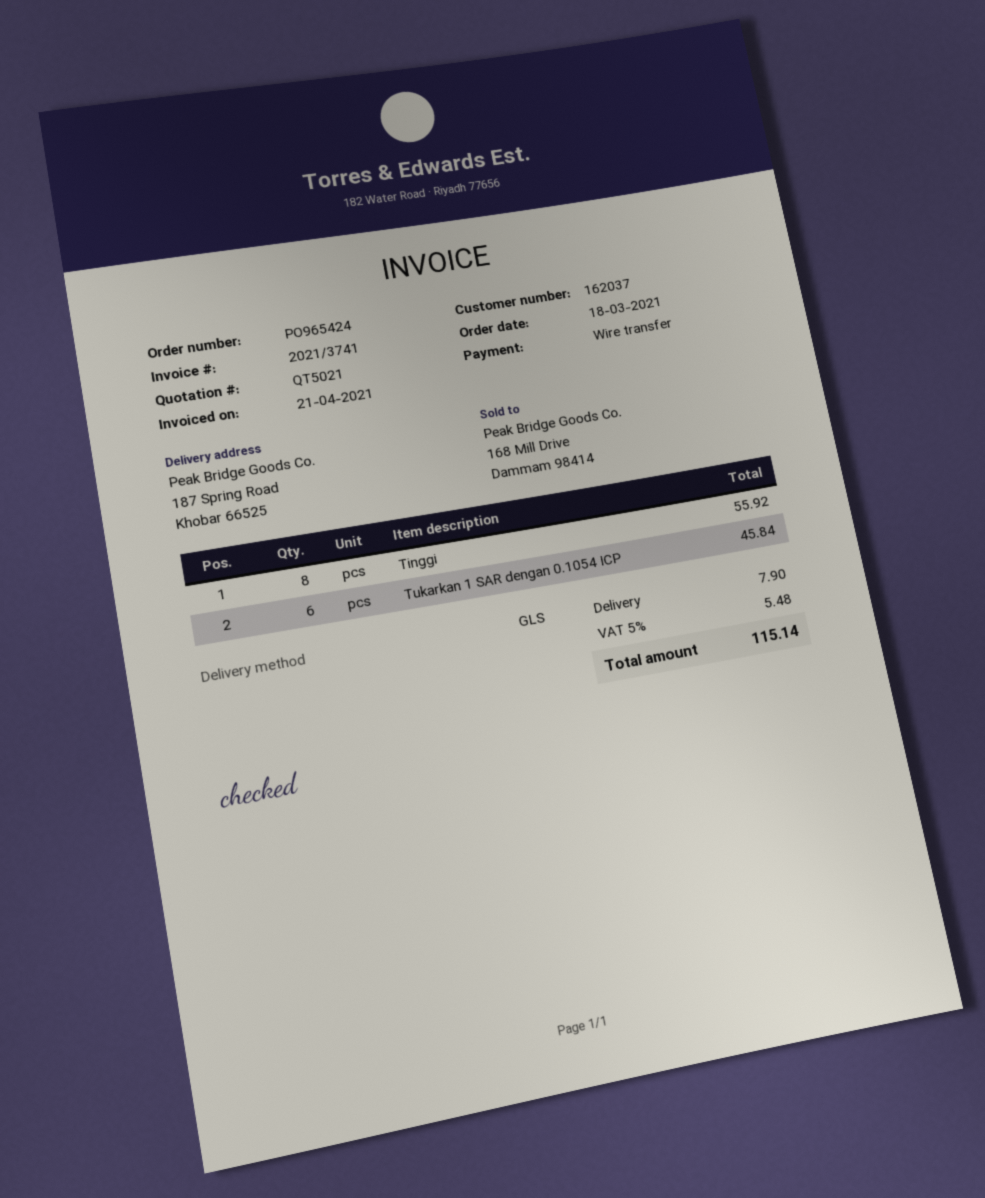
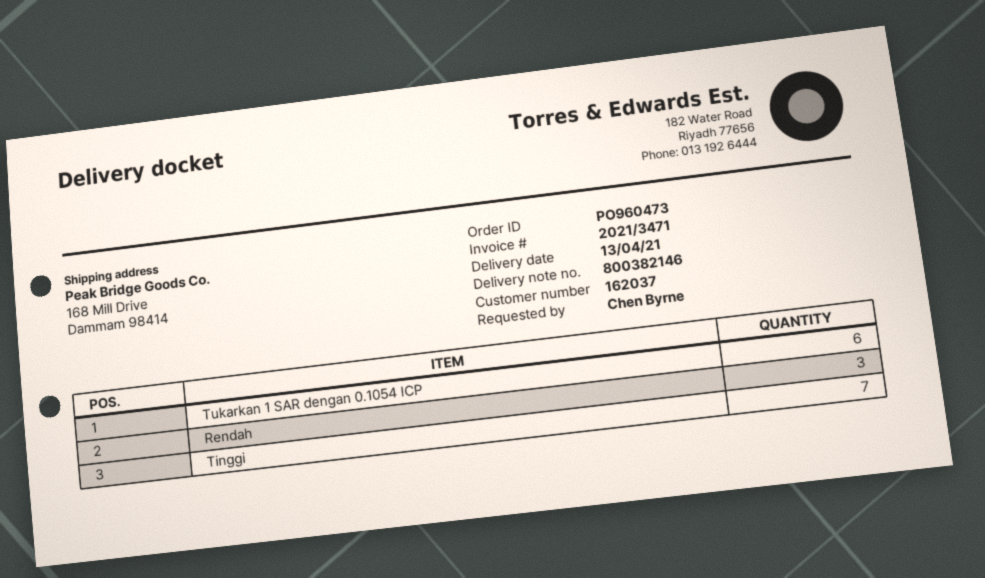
order number: PO965424 -> PO960473
invoice number: 2021/3741 -> 2021/3471
ship to: 187 Spring Road, Khobar 66525 -> 168 Mill Drive, Dammam 98414
Tinggi: 8 -> 7
Rendah: none -> 3

